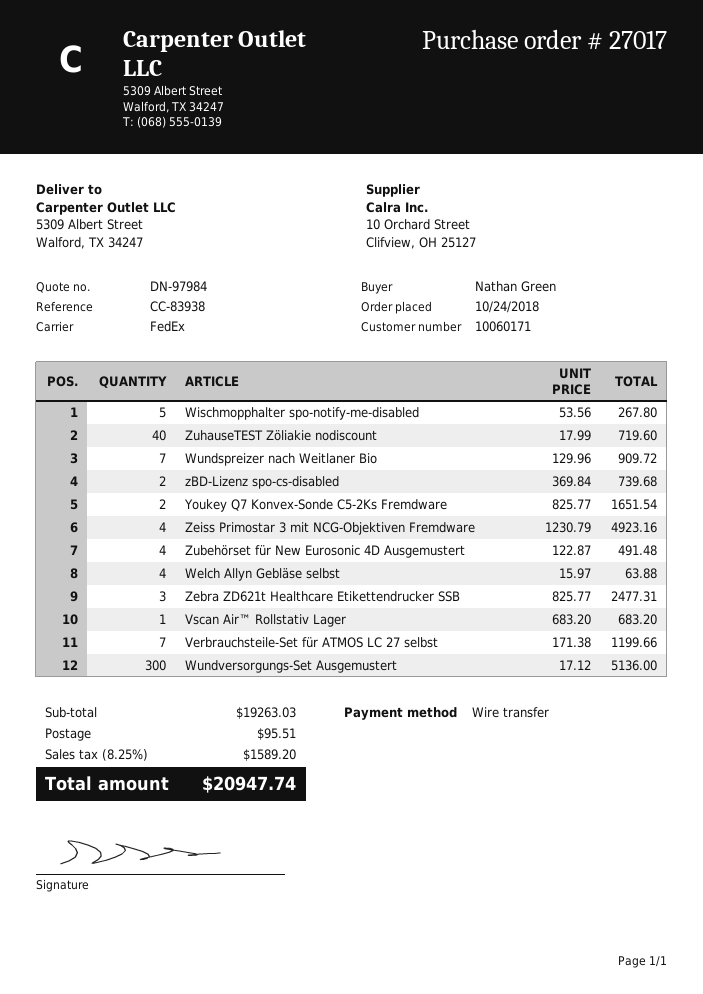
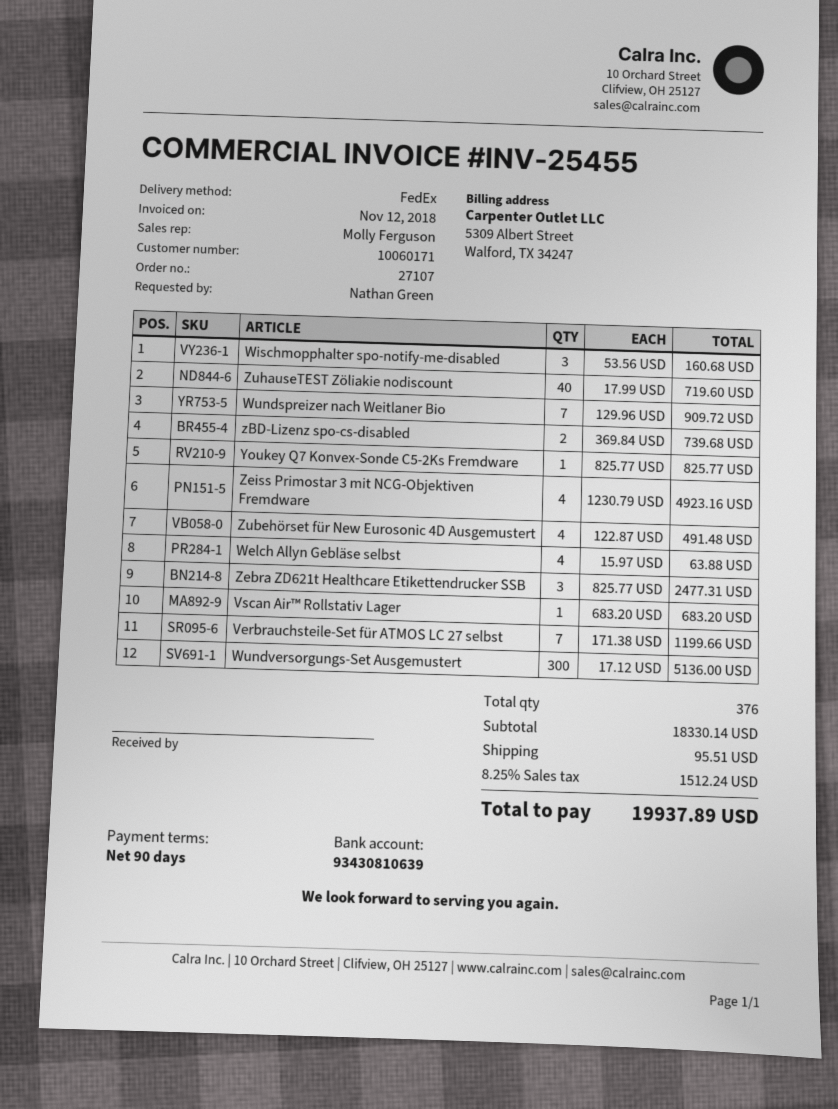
order number: 27017 -> 27107
Wischmopphalter spo-notify-me-disabled: 5 x 53.56 = 267.80 -> 3 x 53.56 = 160.68
Youkey Q7 Konvex-Sonde C5-2Ks Fremdware: 2 x 825.77 = 1651.54 -> 1 x 825.77 = 825.77
subtotal: 19263.03 -> 18330.14
tax: 8.25% = 1589.20 -> 8.25% = 1512.24
total: 20947.74 -> 19937.89

